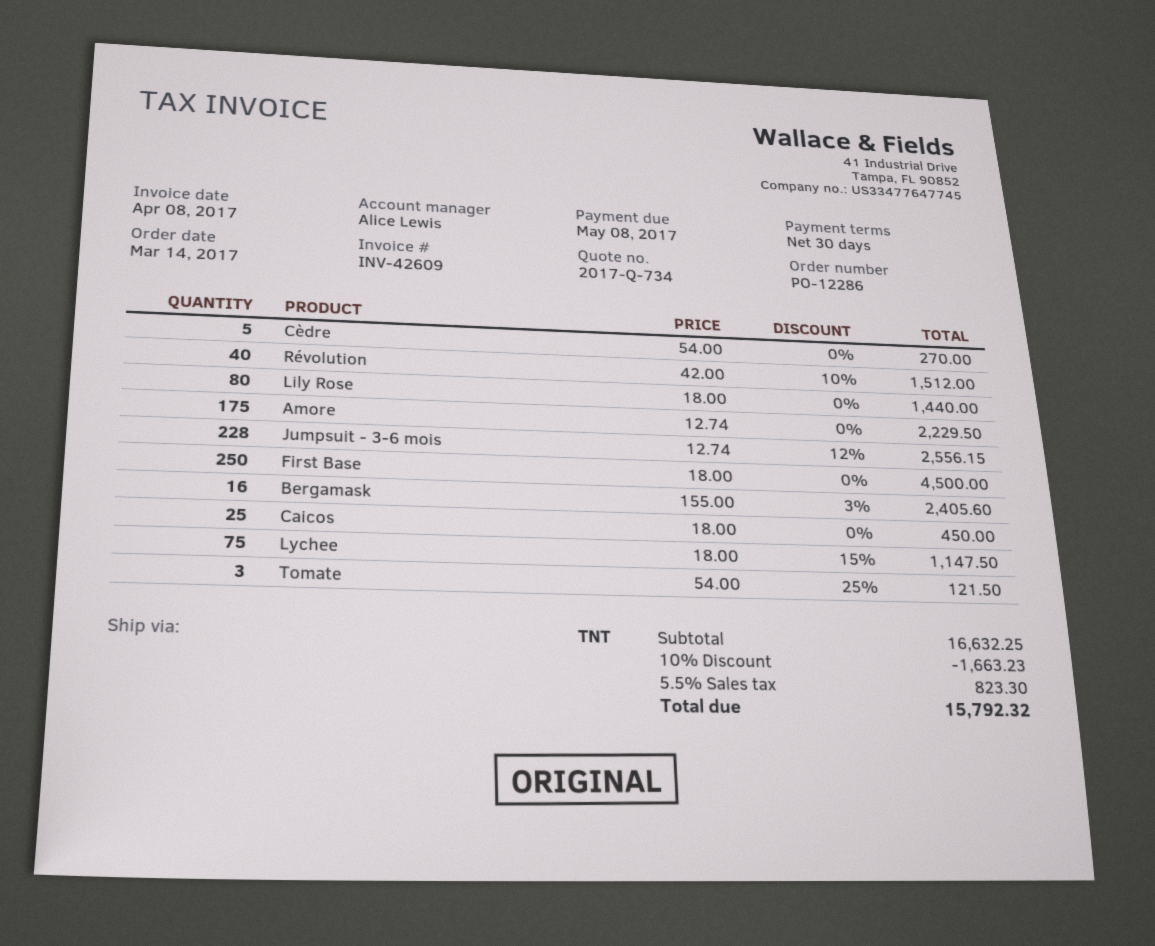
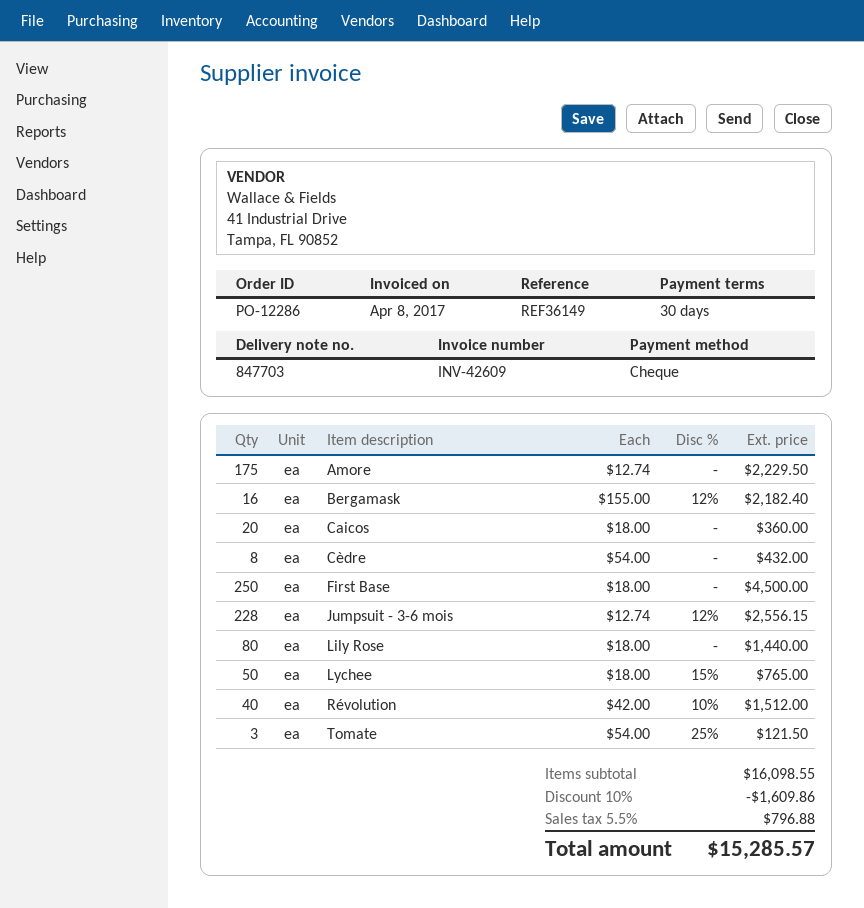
Cèdre: 5 x 54.00 = 270.00 -> 8 x 54.00 = 432.00
Bergamask: 16 x 155.00 - 3% = 2405.60 -> 16 x 155.00 - 12% = 2182.40
Caicos: 25 x 18.00 = 450.00 -> 20 x 18.00 = 360.00
Lychee: 75 x 18.00 - 15% = 1147.50 -> 50 x 18.00 - 15% = 765.00
subtotal: 16632.25 -> 16098.55
discount: 10% = 1663.23 -> 10% = 1609.86
tax: 5.5% = 823.30 -> 5.5% = 796.88
total: 15792.32 -> 15285.57

